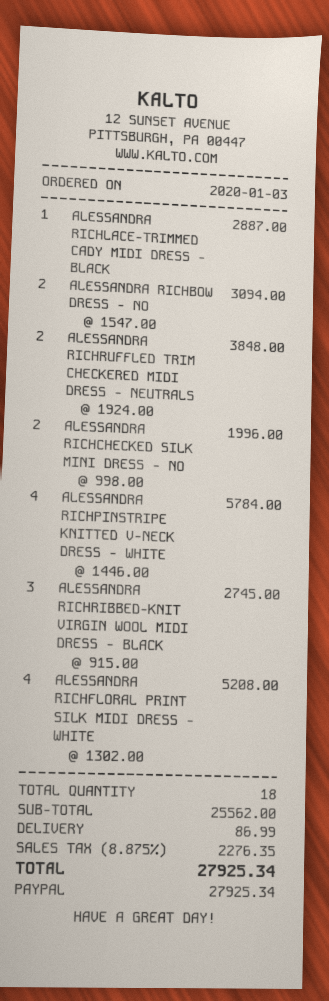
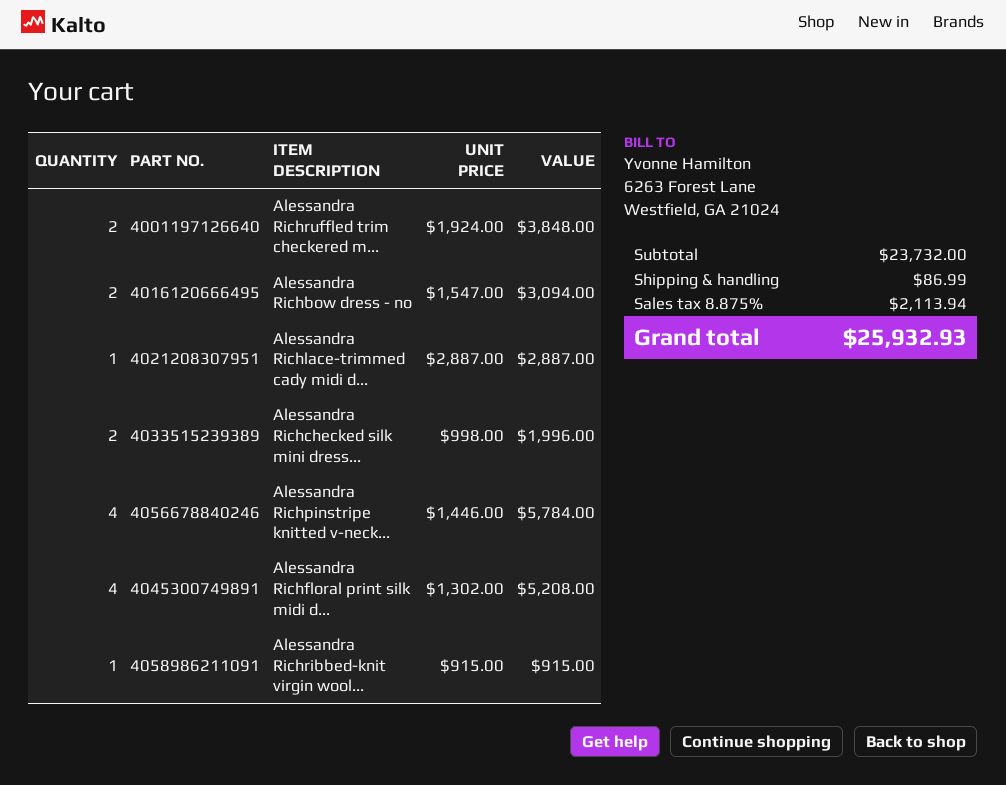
ALESSANDRA RICHRIBBED-KNIT VIRGIN WOOL MIDI DRESS - BLACK: 3 x 915.00 = 2745.00 -> 1 x 915.00 = 915.00
subtotal: 25562.00 -> 23732.00
tax: 8.875% = 2276.35 -> 8.875% = 2113.94
total: 27925.34 -> 25932.93

